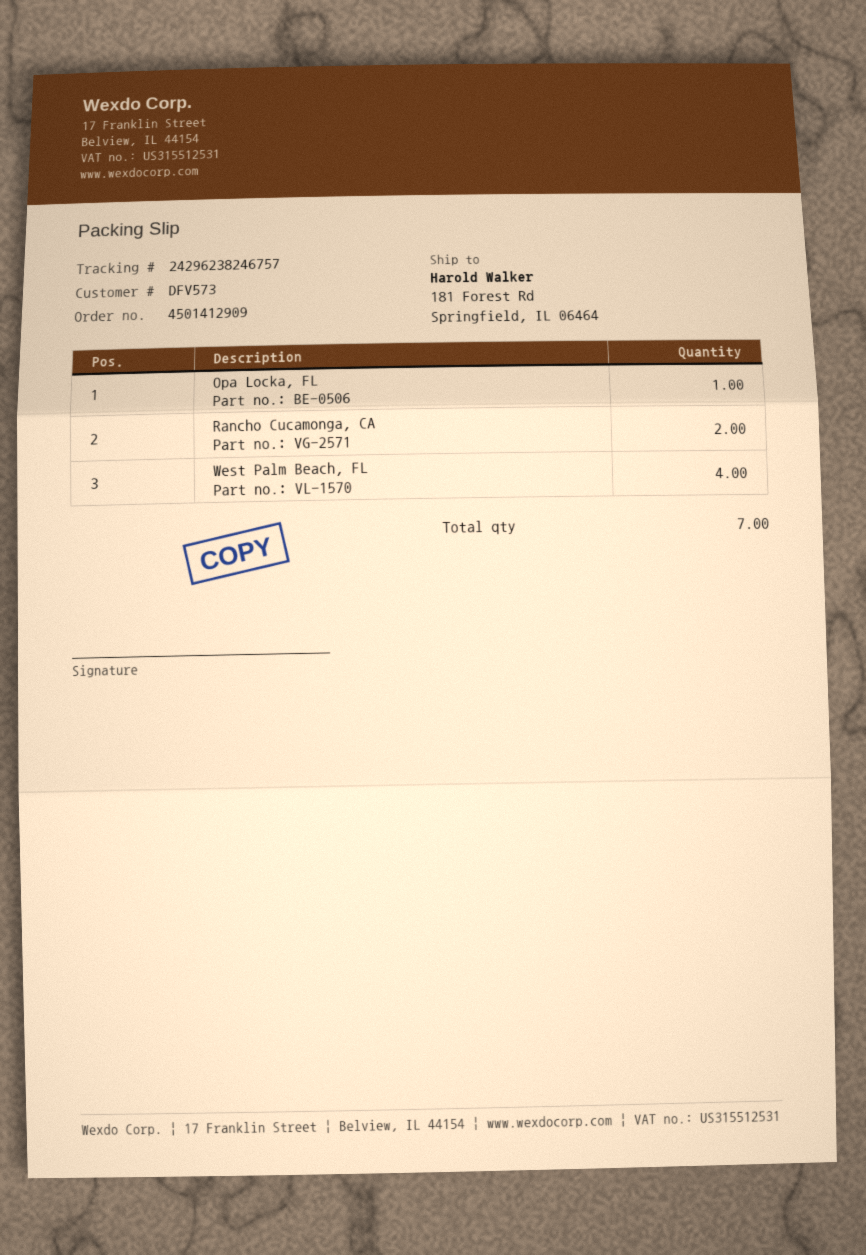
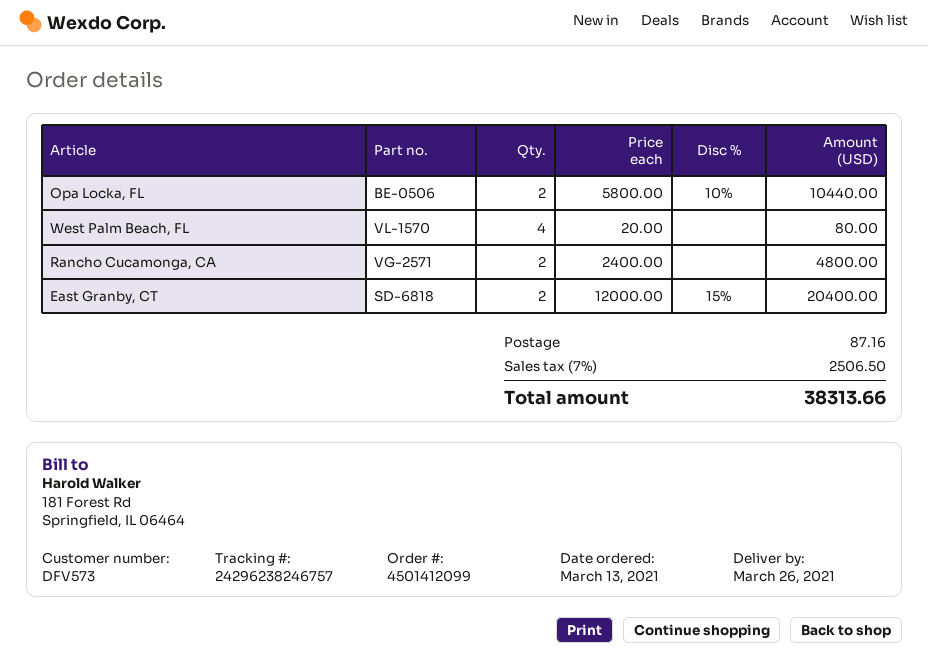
order number: 4501412909 -> 4501412099
Opa Locka, FL: 1 -> 2
East Granby, CT: none -> 2

